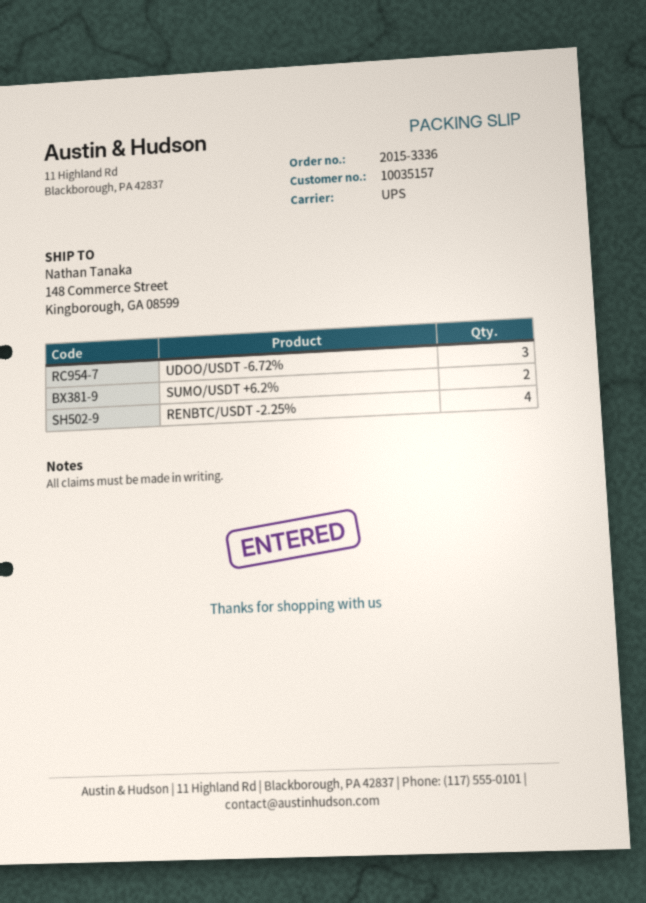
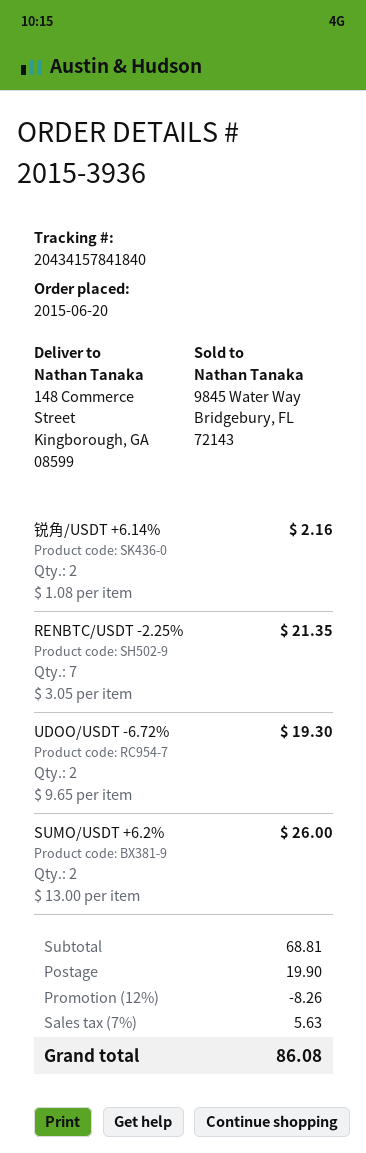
order number: 2015-3336 -> 2015-3936
UDOO/USDT -6.72%: 3 -> 2
RENBTC/USDT -2.25%: 4 -> 7
锐角/USDT +6.14%: none -> 2

